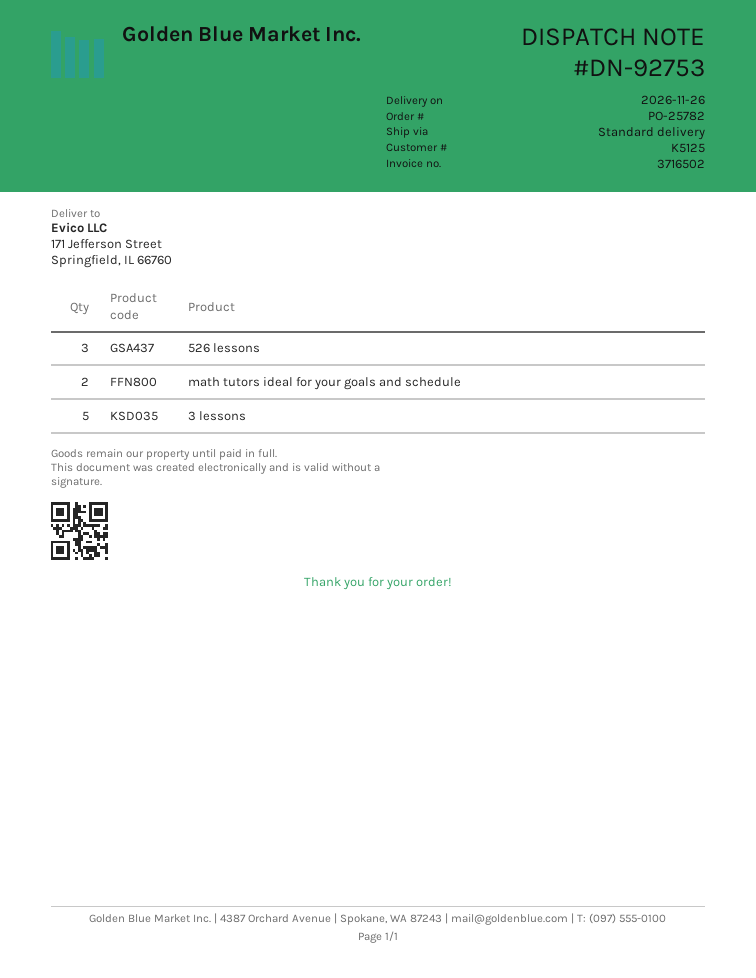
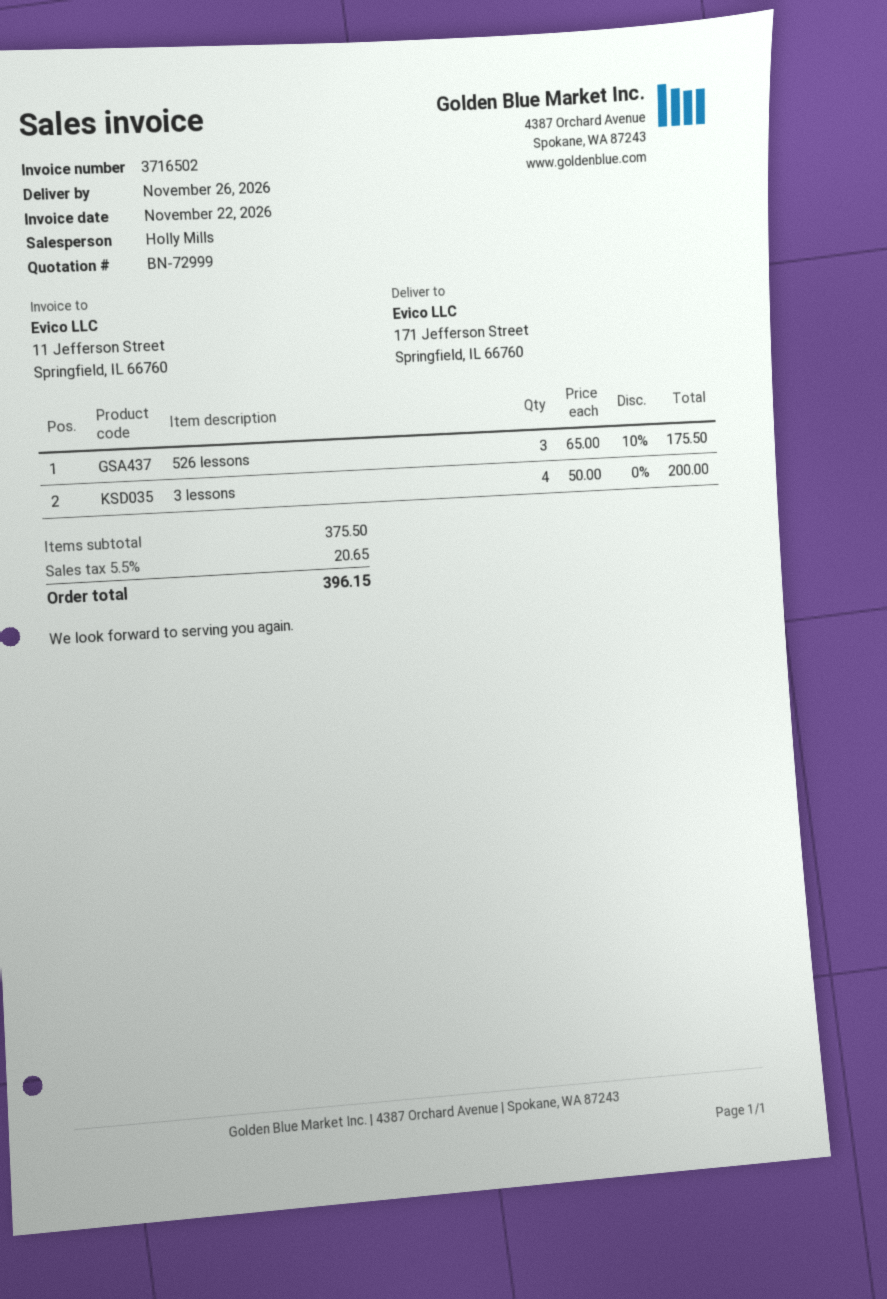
math tutors ideal for your goals and schedule: 2 -> none
3 lessons: 5 -> 4

